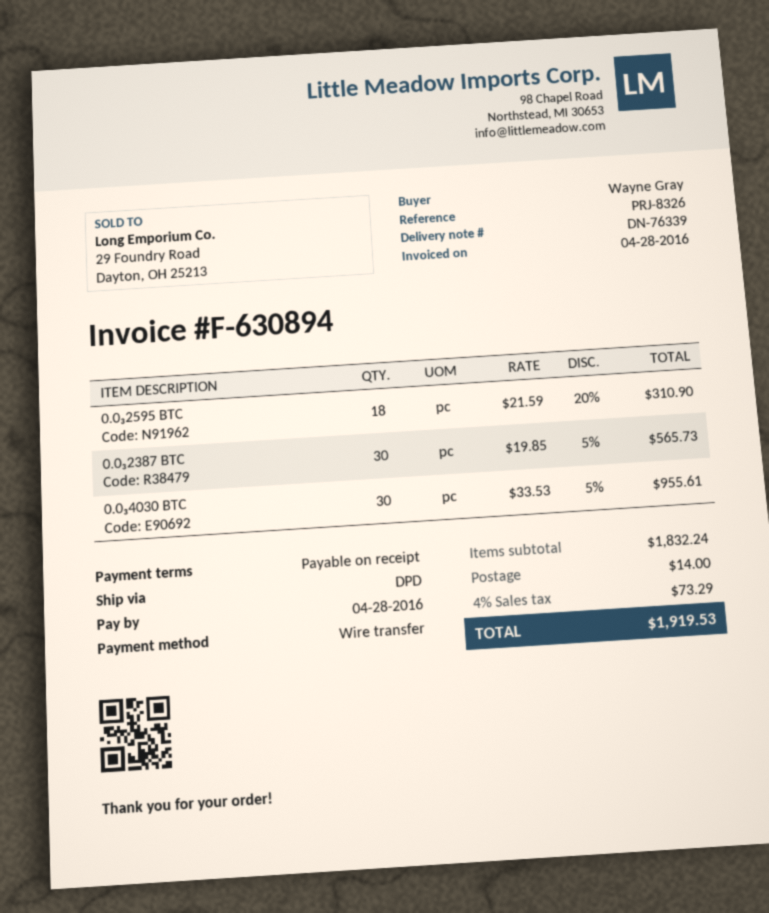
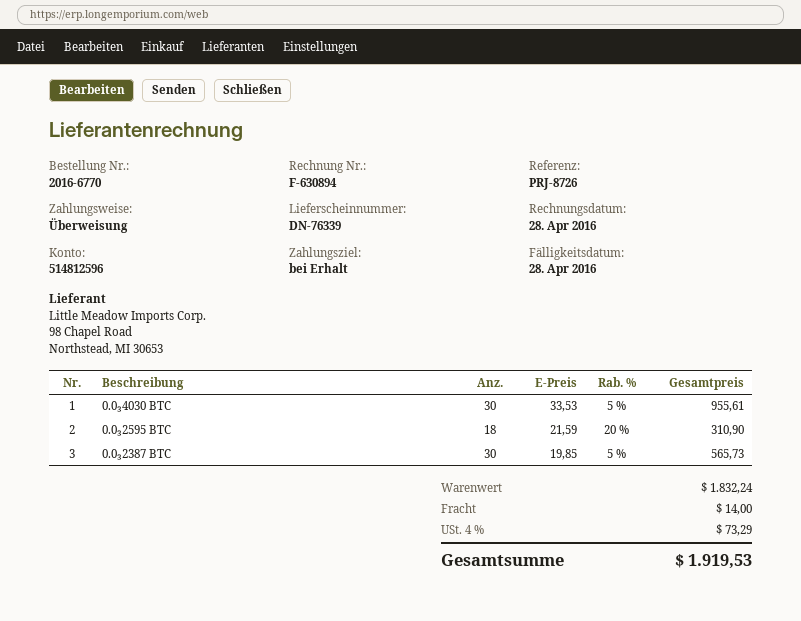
reference: PRJ-8326 -> PRJ-8726

